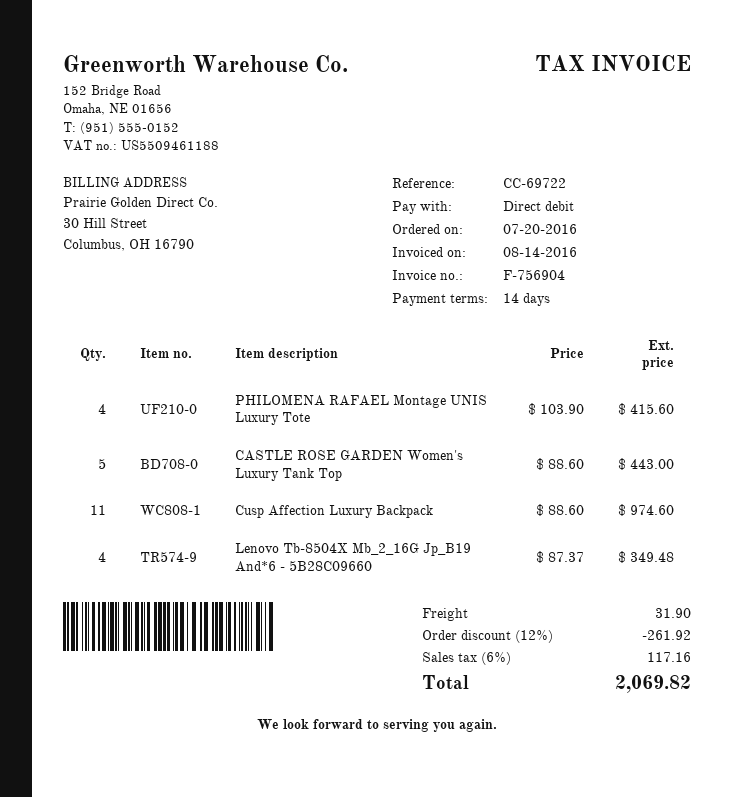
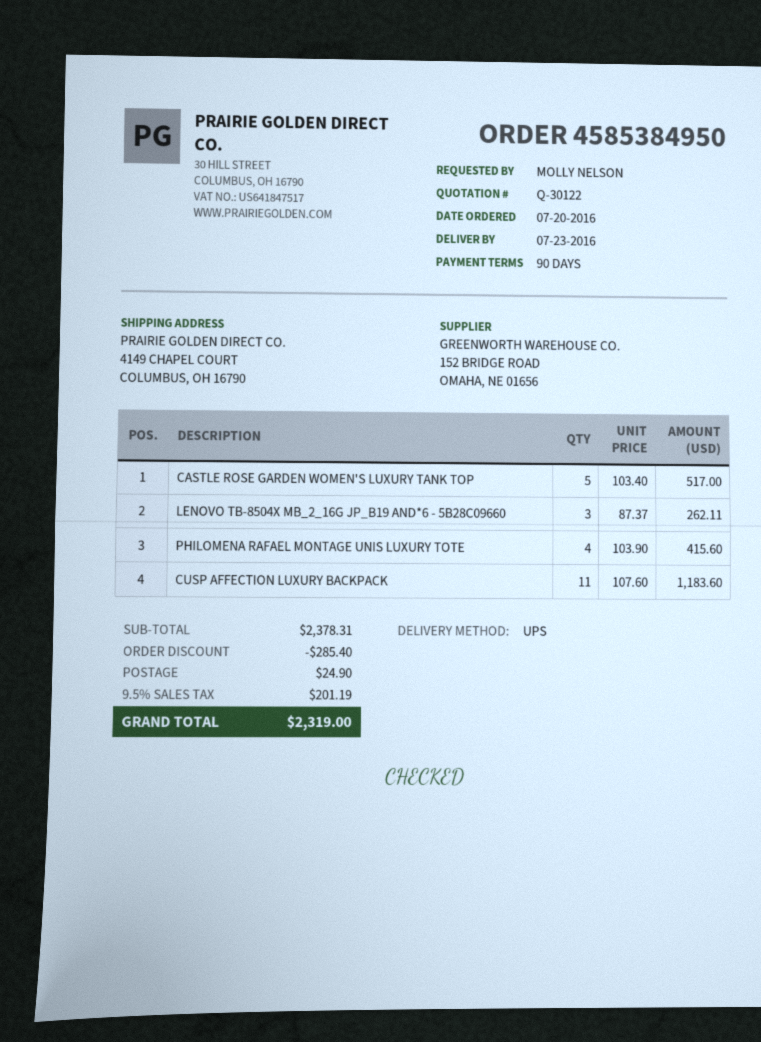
payment terms: 14 days -> 90 days
CASTLE ROSE GARDEN Women's Luxury Tank Top: 5 x 88.60 = 443.00 -> 5 x 103.40 = 517.00
Cusp Affection Luxury Backpack: 11 x 88.60 = 974.60 -> 11 x 107.60 = 1183.60
Lenovo Tb-8504X Mb_2_16G Jp_B19 And*6 - 5B28C09660: 4 x 87.37 = 349.48 -> 3 x 87.37 = 262.11
discount: 261.92 -> 285.40
shipping: 31.90 -> 24.90
tax: 6% = 117.16 -> 9.5% = 201.19
total: 2069.82 -> 2319.00

